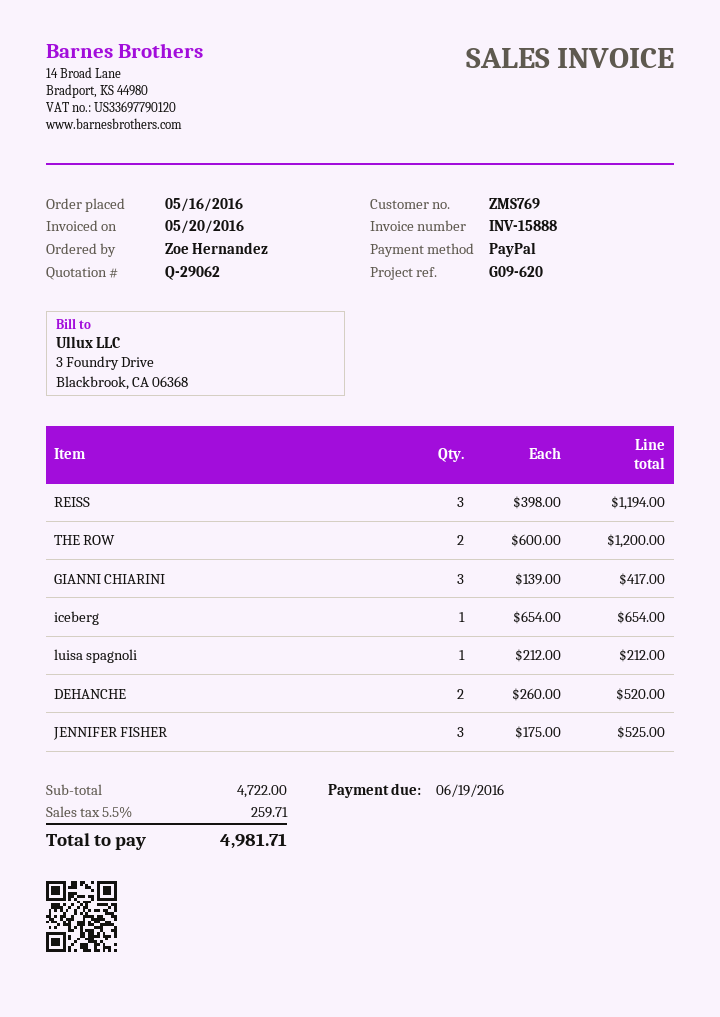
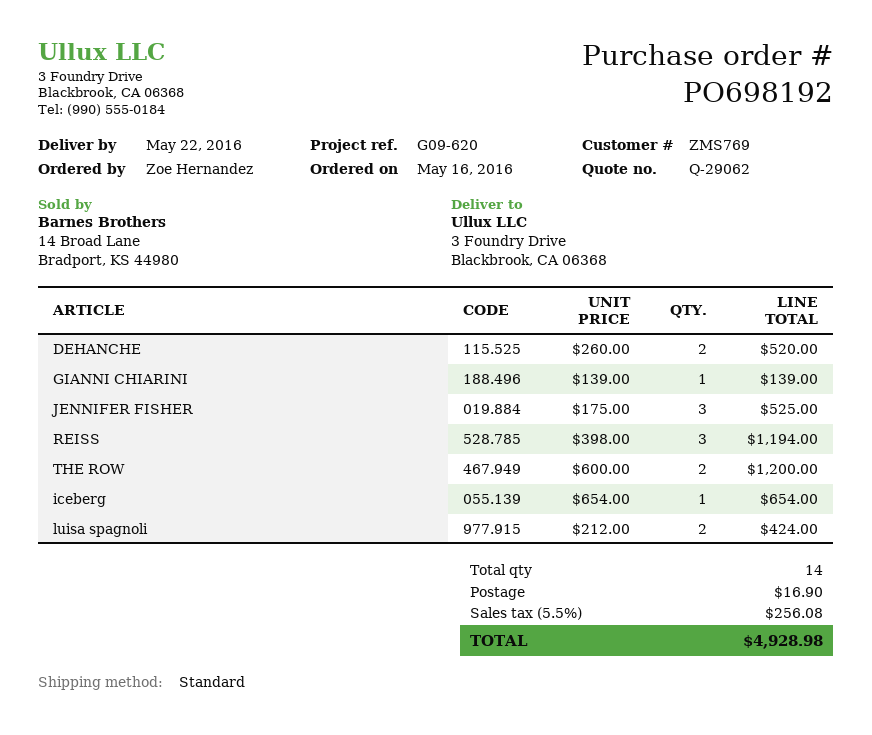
GIANNI CHIARINI: 3 x 139.00 = 417.00 -> 1 x 139.00 = 139.00
luisa spagnoli: 1 x 212.00 = 212.00 -> 2 x 212.00 = 424.00
shipping: none -> 16.90
tax: 5.5% = 259.71 -> 5.5% = 256.08
total: 4981.71 -> 4928.98

